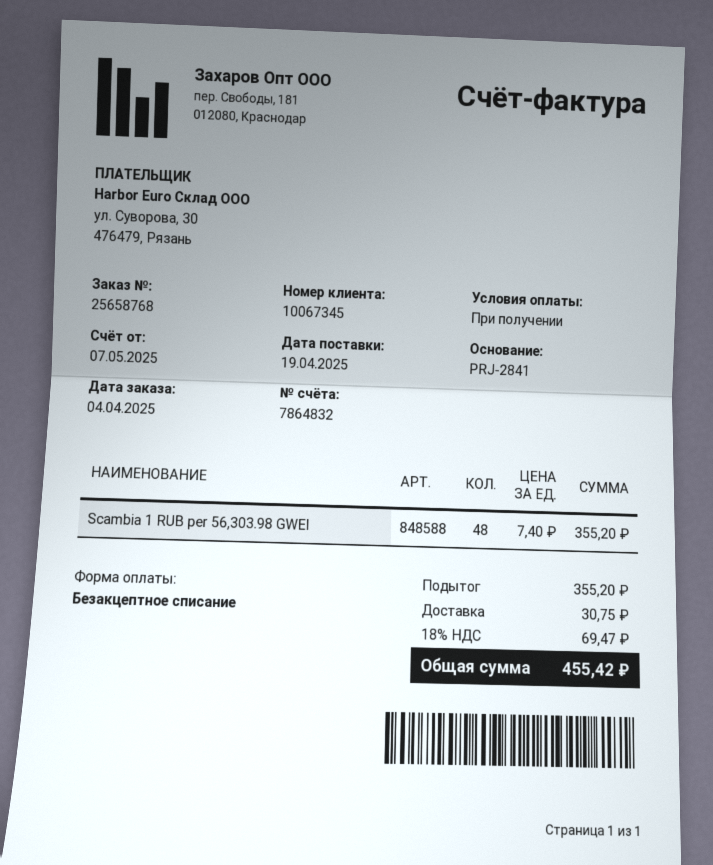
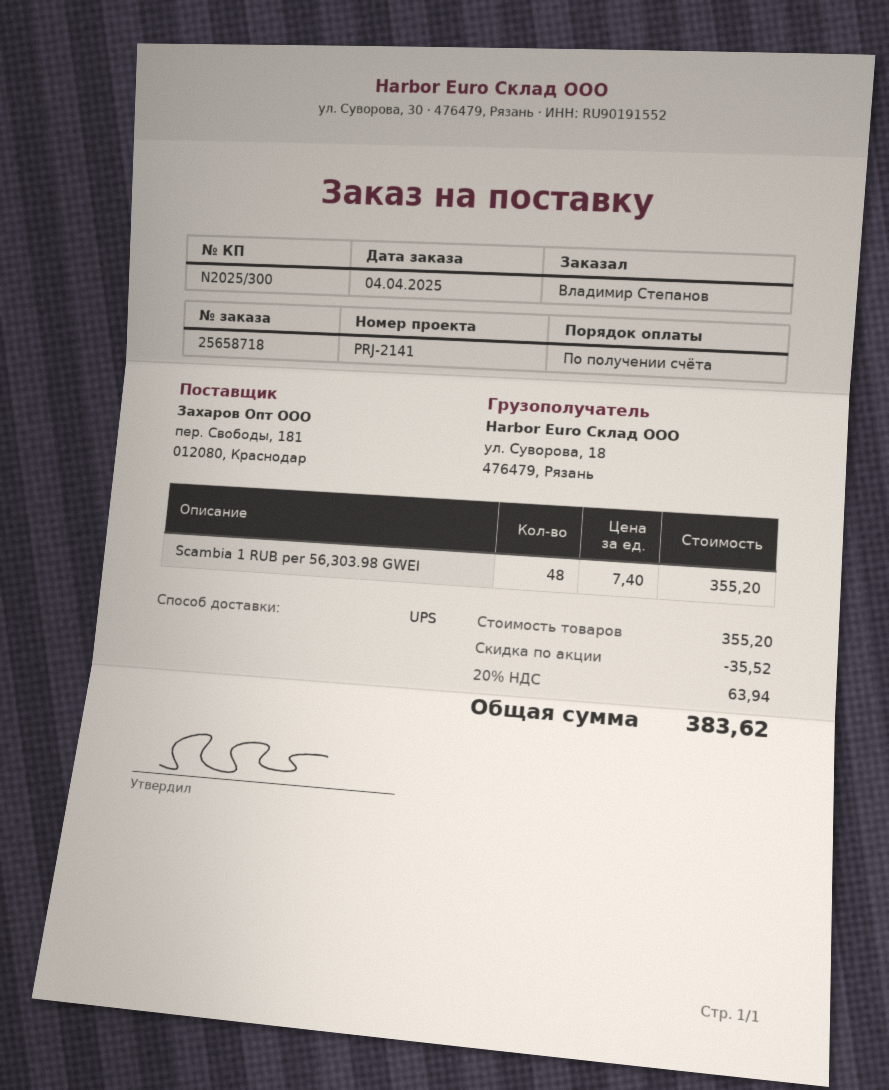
order number: 25658768 -> 25658718
reference: PRJ-2841 -> PRJ-2141
discount: none -> 35.52
shipping: 30.75 -> none
tax: 18% = 69.47 -> 20% = 63.94
total: 455.42 -> 383.62

